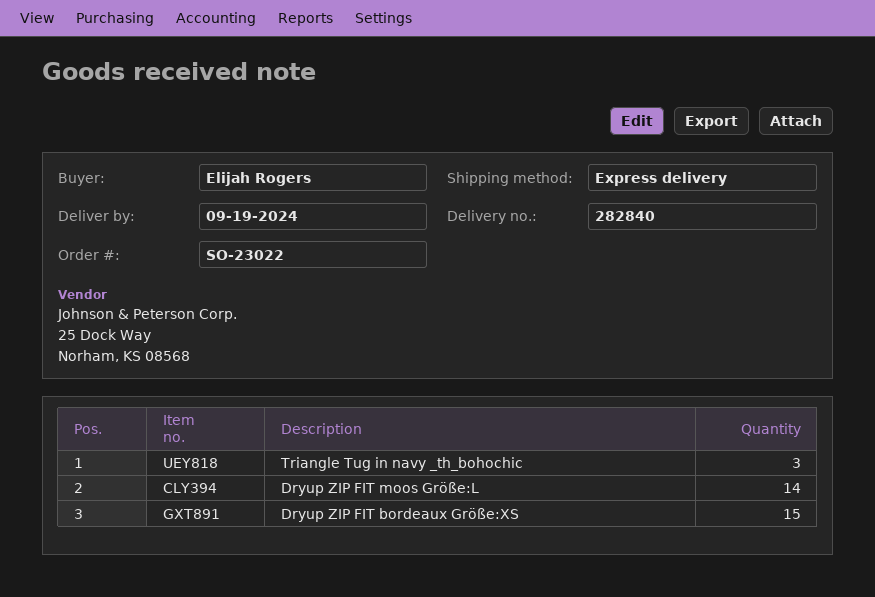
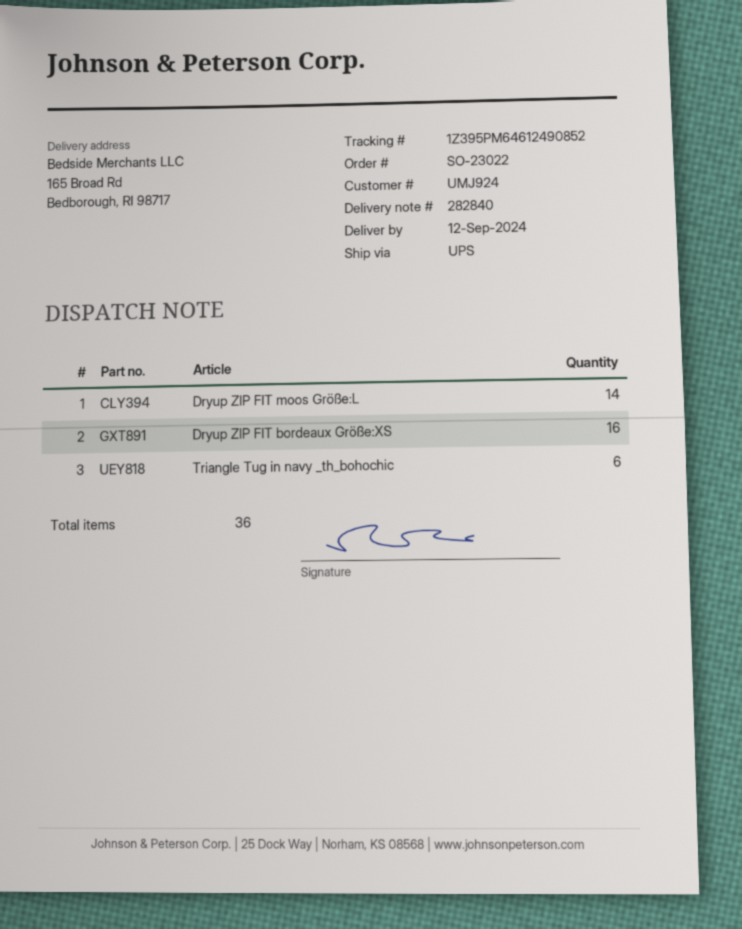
delivery date: 2024-09-19 -> 2024-09-12
shipping method: express -> UPS
Triangle Tug in navy _th_bohochic: 3 -> 6
Dryup ZIP FIT bordeaux Größe:XS: 15 -> 16

